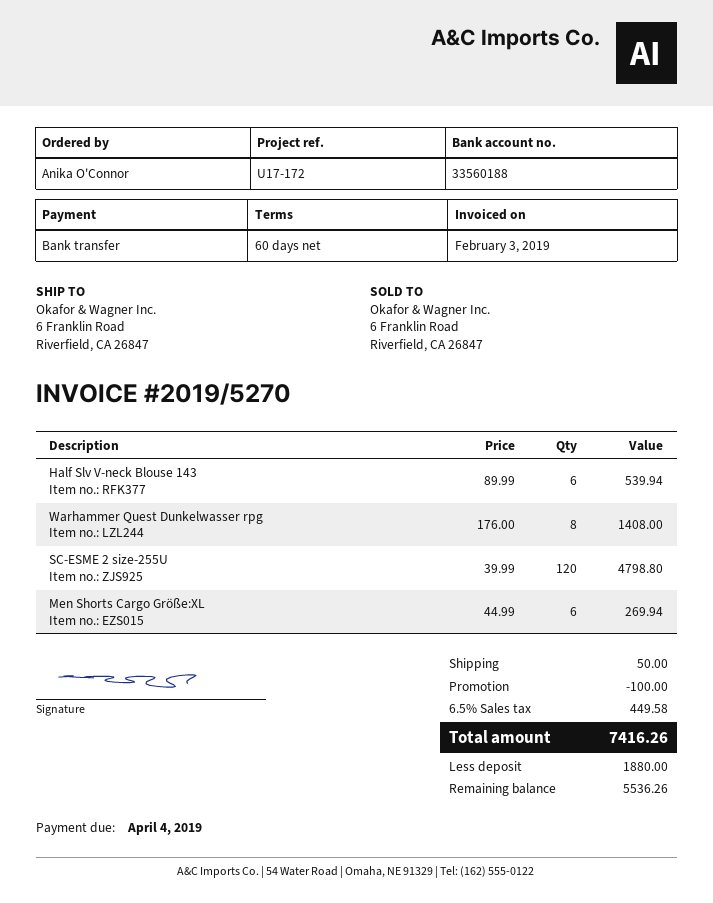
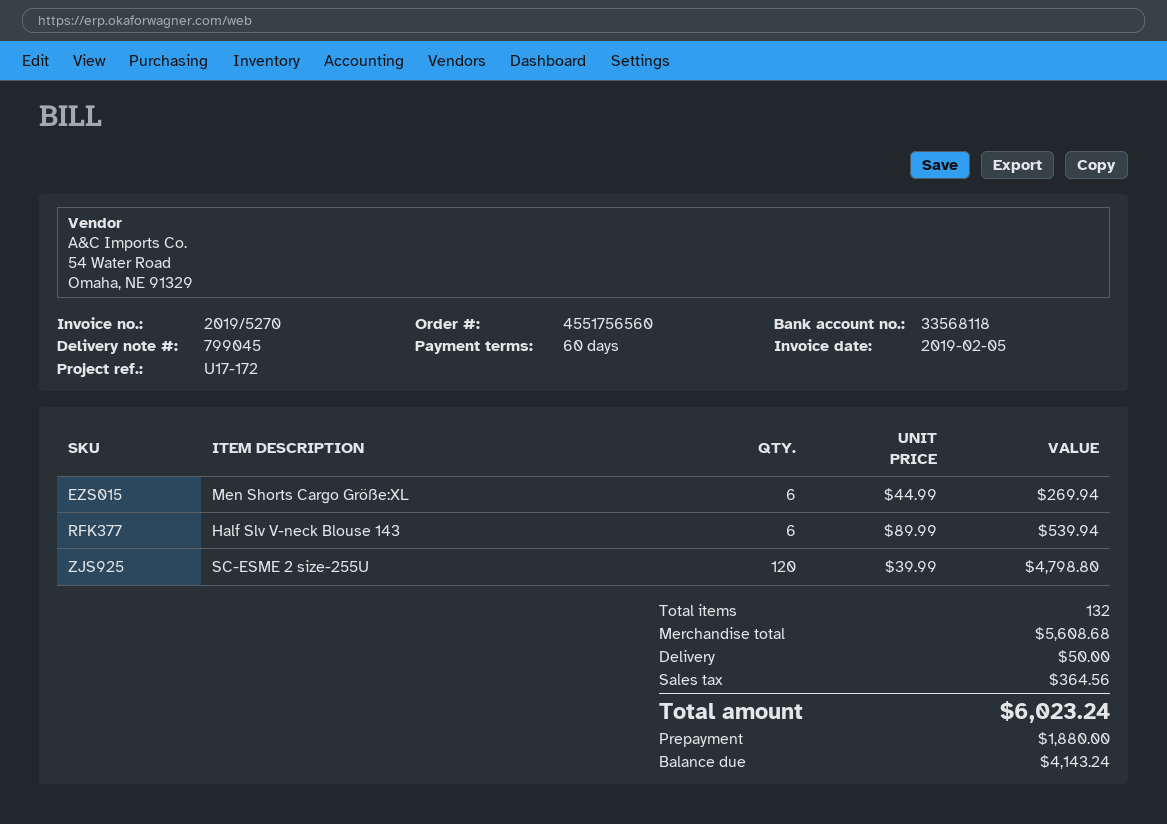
invoice date: 2019-02-03 -> 2019-02-05
bank account: 33560188 -> 33568118
Warhammer Quest Dunkelwasser rpg: 8 x 176.00 = 1408.00 -> none
discount: 100.00 -> none
tax: 449.58 -> 364.56
total: 7416.26 -> 6023.24
balance: 5536.26 -> 4143.24

